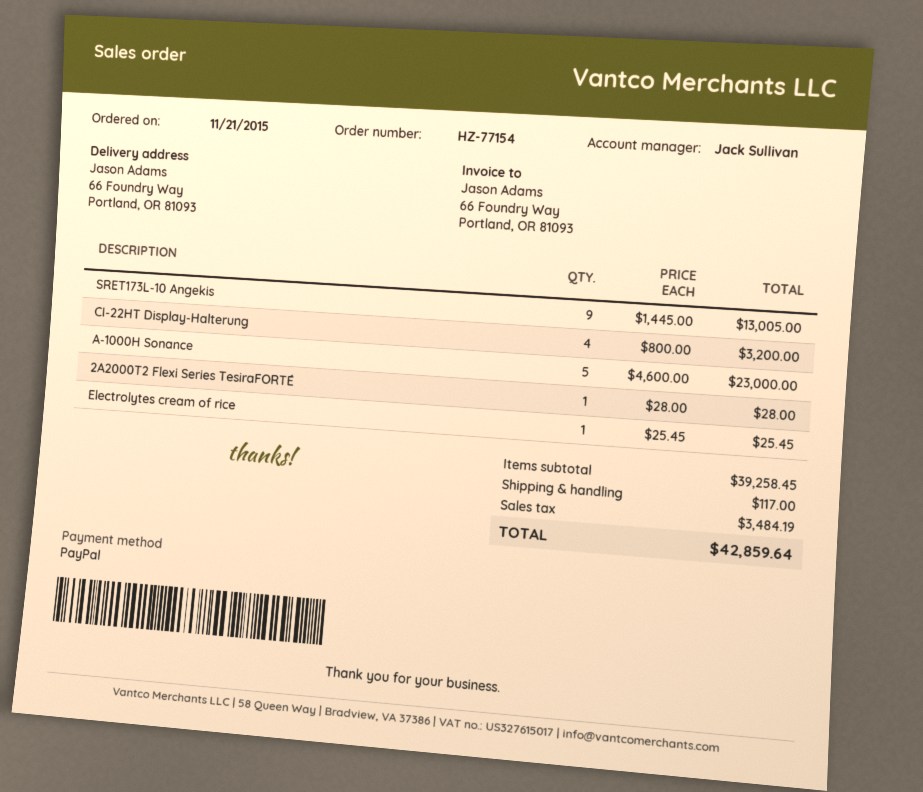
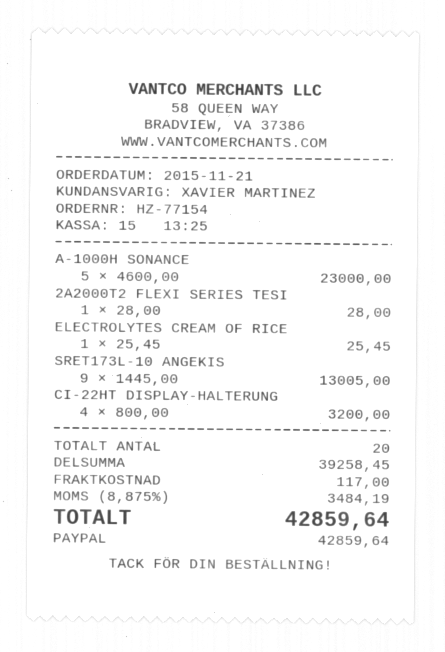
sales rep: Jack Sullivan -> XAVIER MARTINEZ

